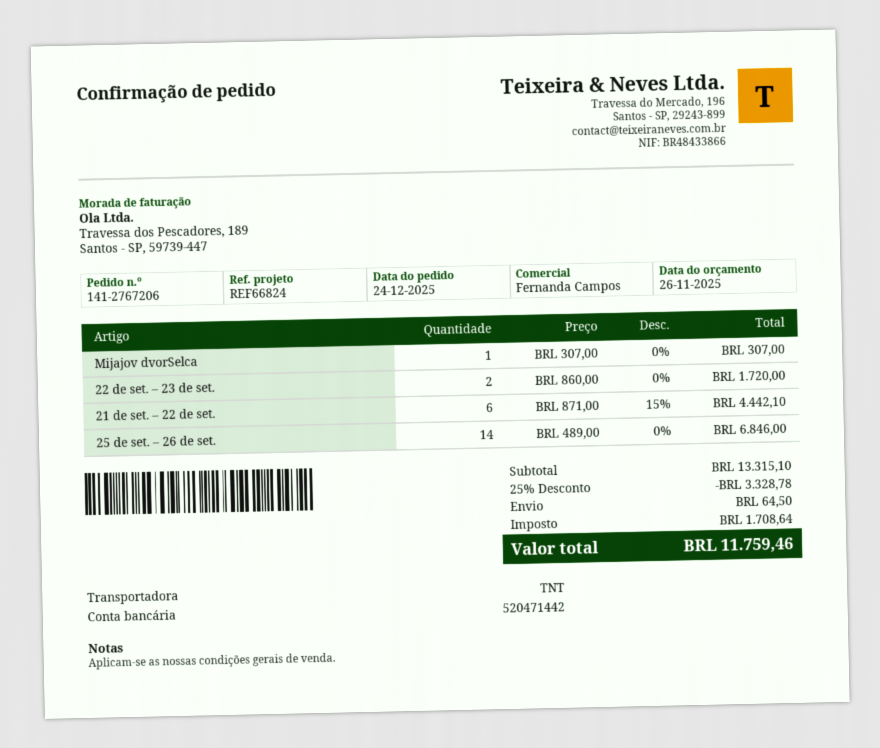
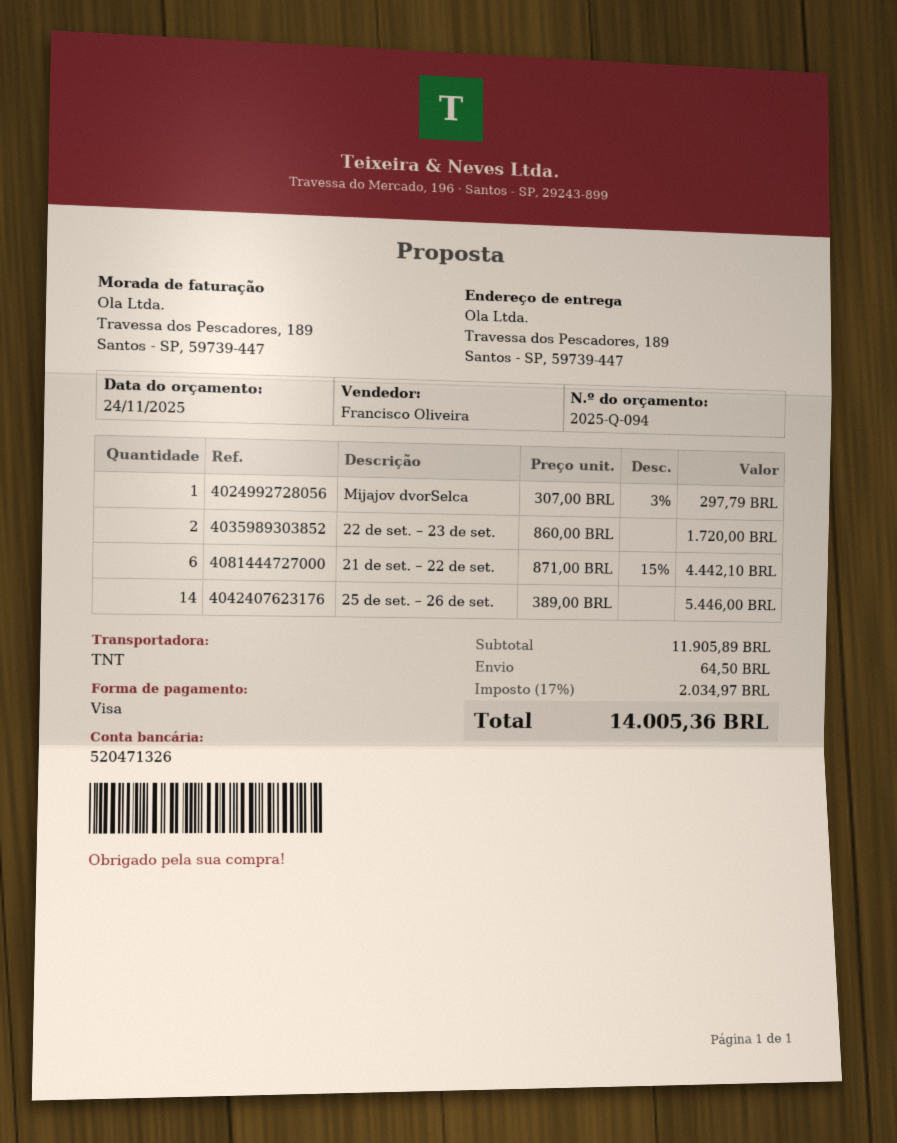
quote date: 2025-11-26 -> 2025-11-24
sales rep: Fernanda Campos -> Francisco Oliveira
bank account: 520471442 -> 520471326
Mijajov dvorSelca: 1 x 307.00 = 307.00 -> 1 x 307.00 - 3% = 297.79
25 de set. – 26 de set.: 14 x 489.00 = 6846.00 -> 14 x 389.00 = 5446.00
subtotal: 13315.10 -> 11905.89
discount: 25% = 3328.78 -> none
tax: 1708.64 -> 2034.97
total: 11759.46 -> 14005.36

